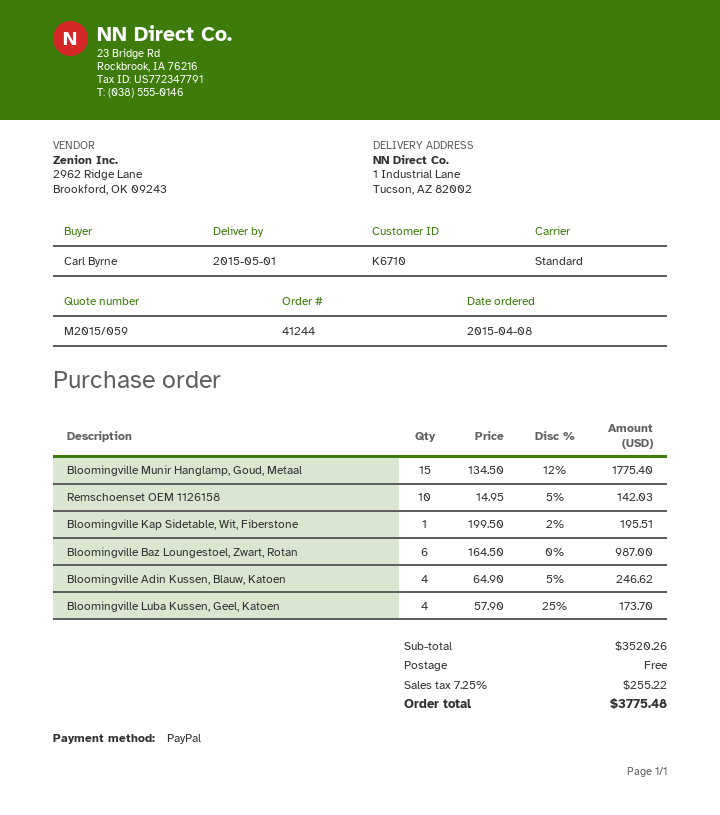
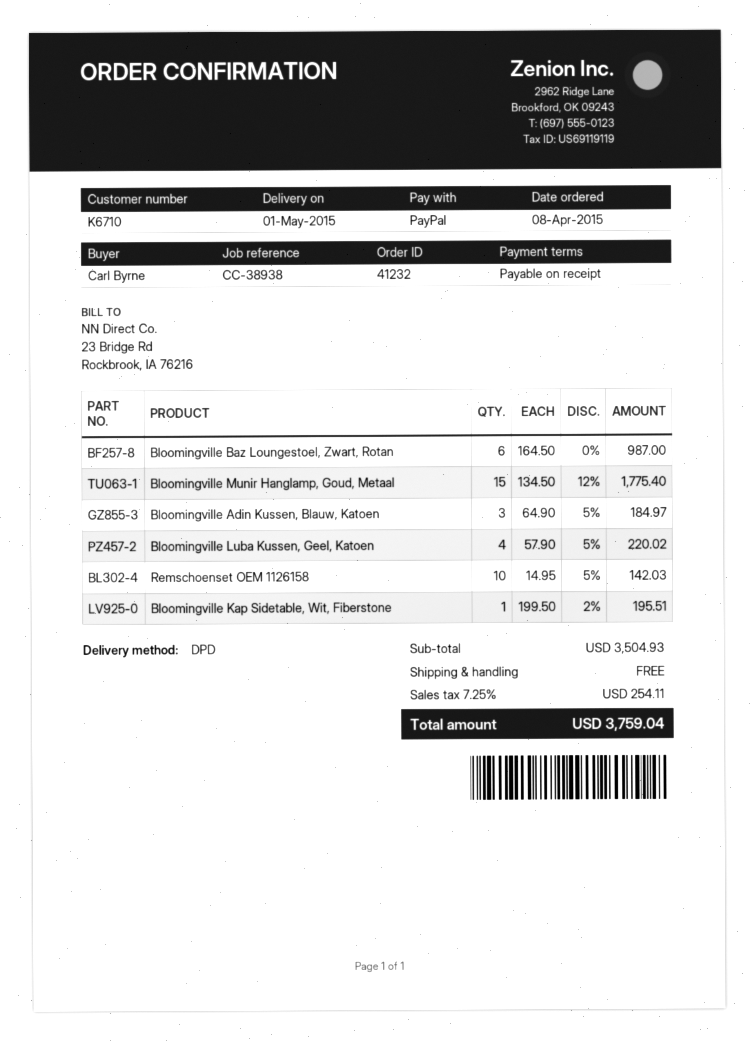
order number: 41244 -> 41232
shipping method: standard -> DPD
Bloomingville Adin Kussen, Blauw, Katoen: 4 x 64.90 - 5% = 246.62 -> 3 x 64.90 - 5% = 184.97
Bloomingville Luba Kussen, Geel, Katoen: 4 x 57.90 - 25% = 173.70 -> 4 x 57.90 - 5% = 220.02
subtotal: 3520.26 -> 3504.93
tax: 7.25% = 255.22 -> 7.25% = 254.11
total: 3775.48 -> 3759.04

